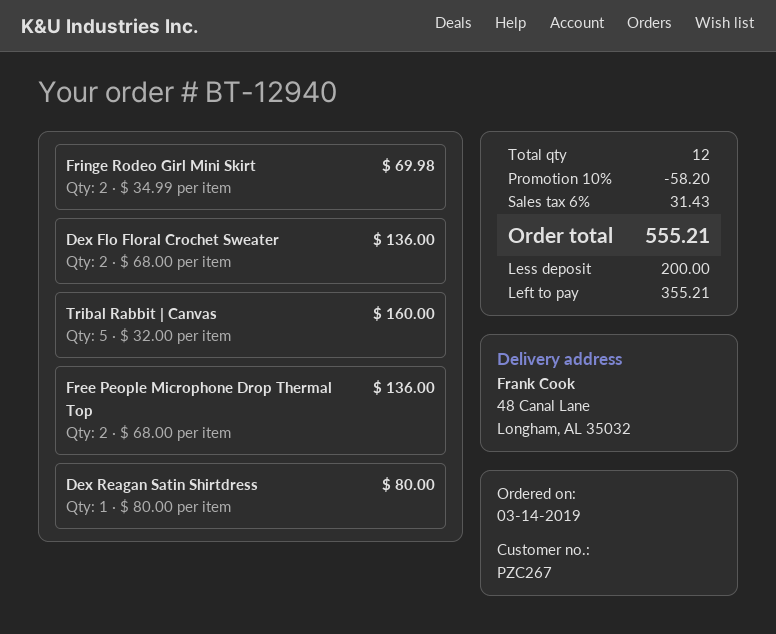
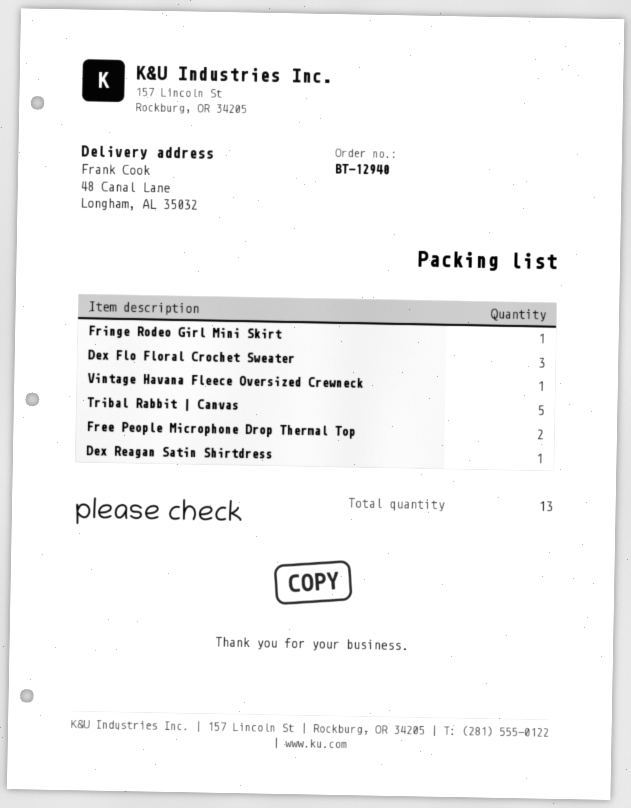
Fringe Rodeo Girl Mini Skirt: 2 -> 1
Dex Flo Floral Crochet Sweater: 2 -> 3
Vintage Havana Fleece Oversized Crewneck: none -> 1
total quantity: 12 -> 13

